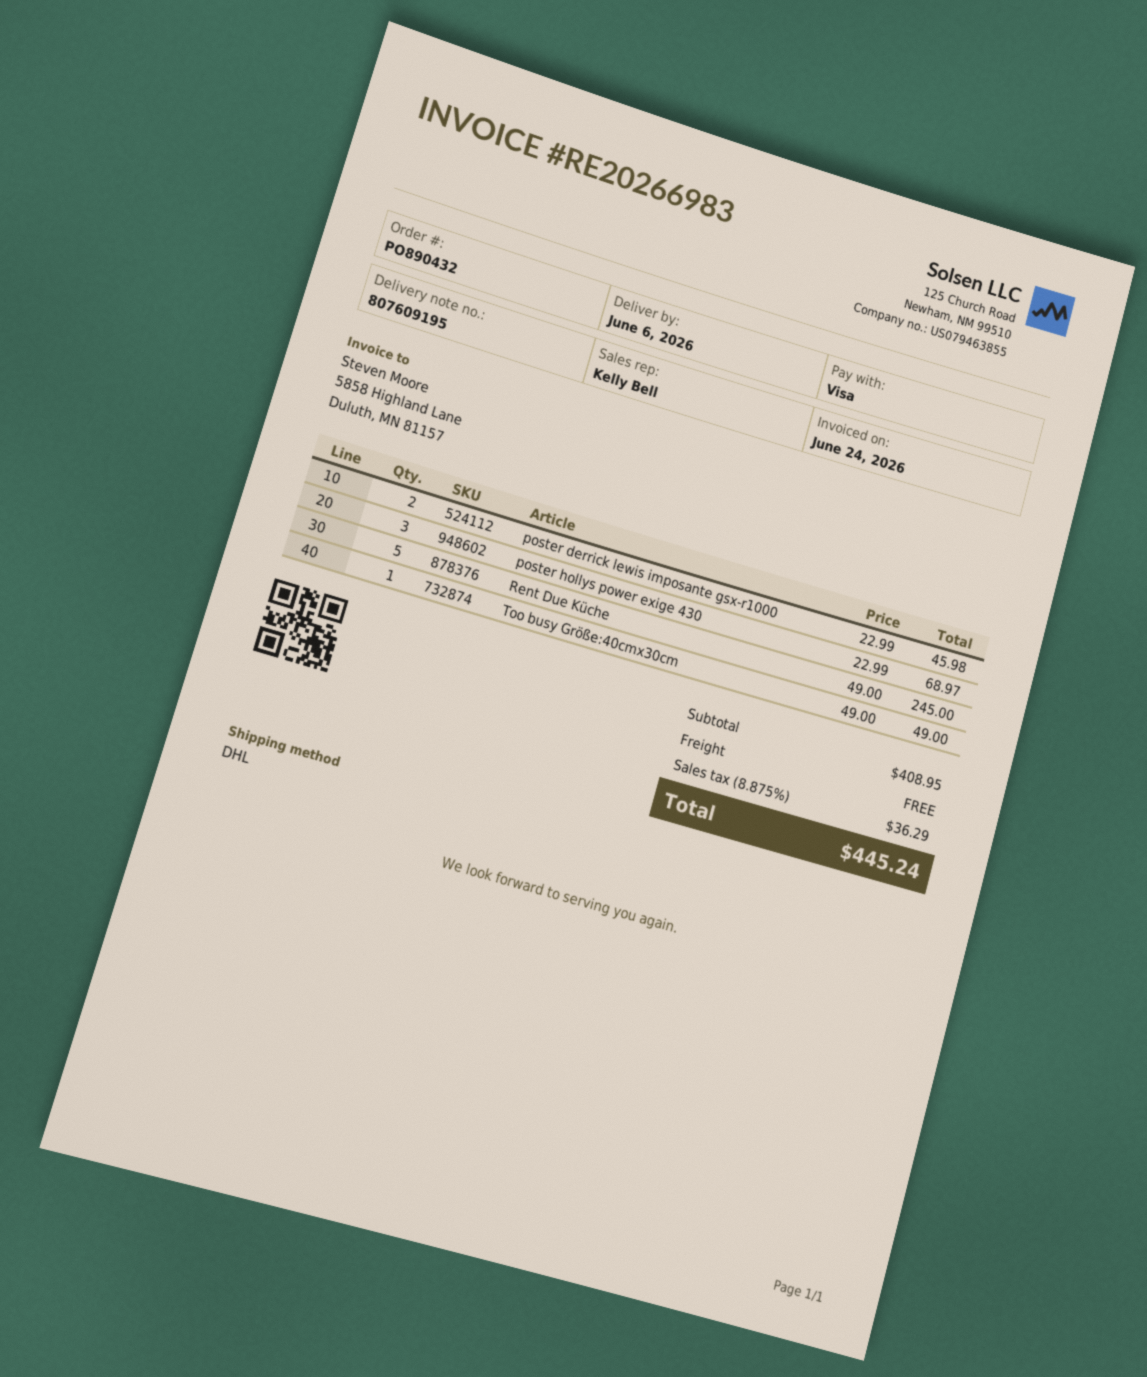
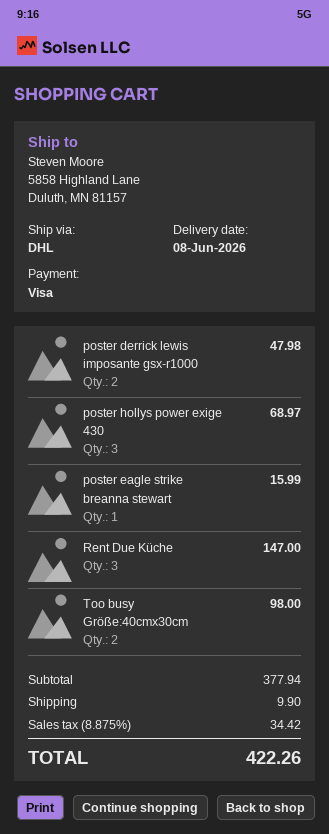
delivery date: 2026-06-06 -> 2026-06-08
poster derrick lewis imposante gsx-r1000: 2 for 45.98 -> 2 for 47.98
Rent Due Küche: 5 for 245.00 -> 3 for 147.00
Too busy Größe:40cmx30cm: 1 for 49.00 -> 2 for 98.00
poster eagle strike breanna stewart: none -> 1 for 15.99
subtotal: 408.95 -> 377.94
shipping: 0.00 -> 9.90
tax: 8.875% = 36.29 -> 8.875% = 34.42
total: 445.24 -> 422.26

